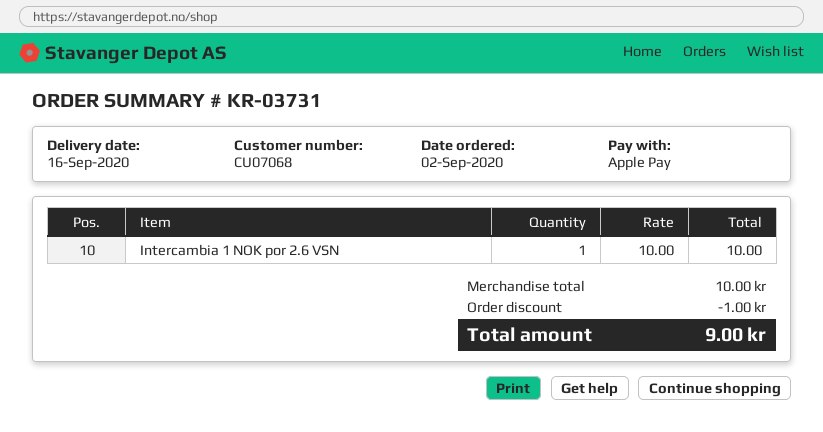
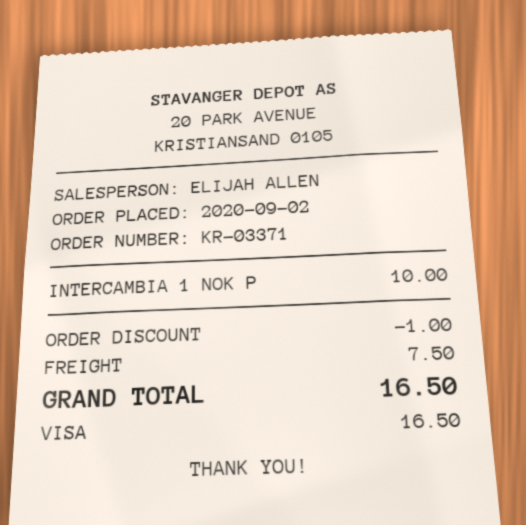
order number: KR-03731 -> KR-03371
payment method: Apple Pay -> Visa
shipping: none -> 7.50
total: 9.00 -> 16.50

